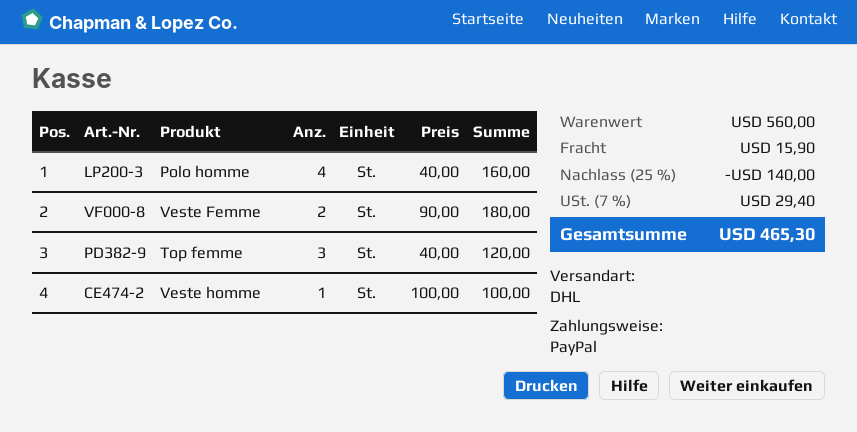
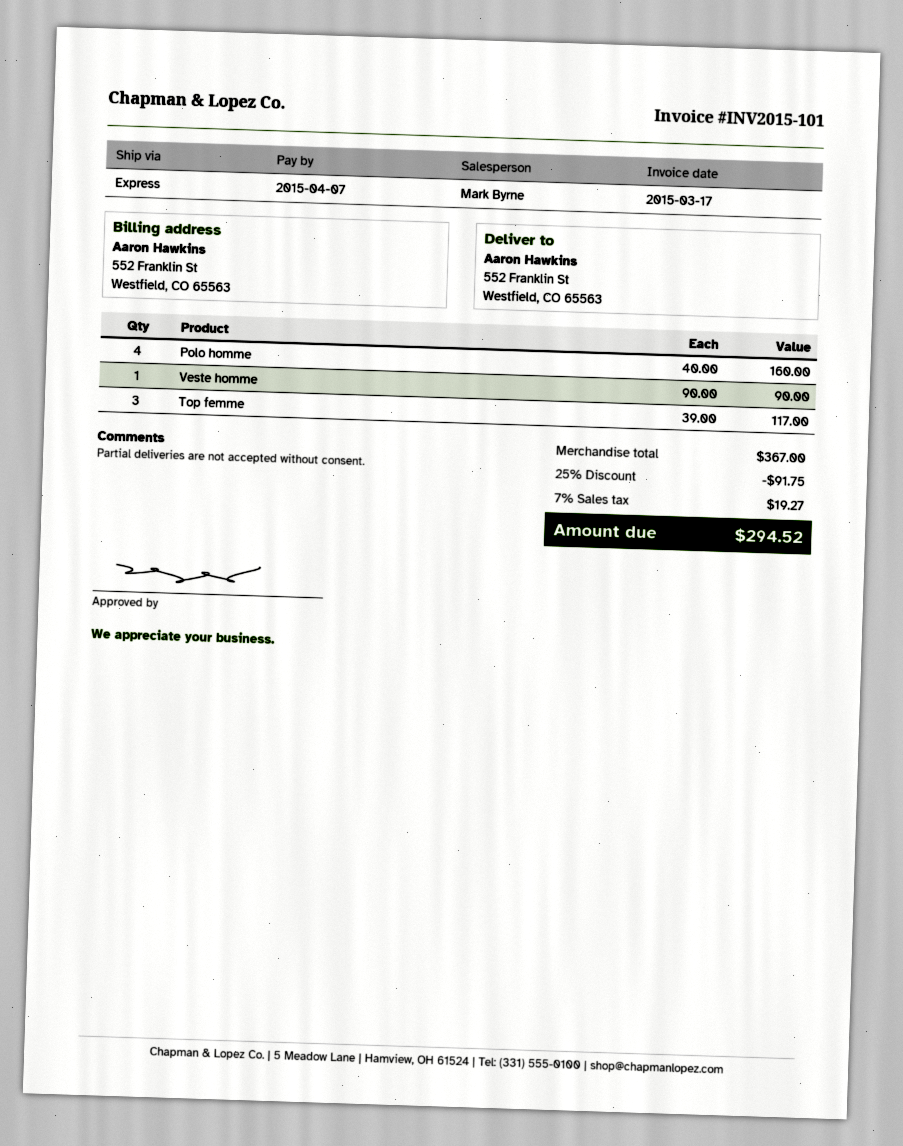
shipping method: DHL -> express
Veste Femme: 2 x 90.00 = 180.00 -> none
Top femme: 3 x 40.00 = 120.00 -> 3 x 39.00 = 117.00
Veste homme: 1 x 100.00 = 100.00 -> 1 x 90.00 = 90.00
subtotal: 560.00 -> 367.00
discount: 25% = 140.00 -> 25% = 91.75
shipping: 15.90 -> none
tax: 7% = 29.40 -> 7% = 19.27
total: 465.30 -> 294.52

